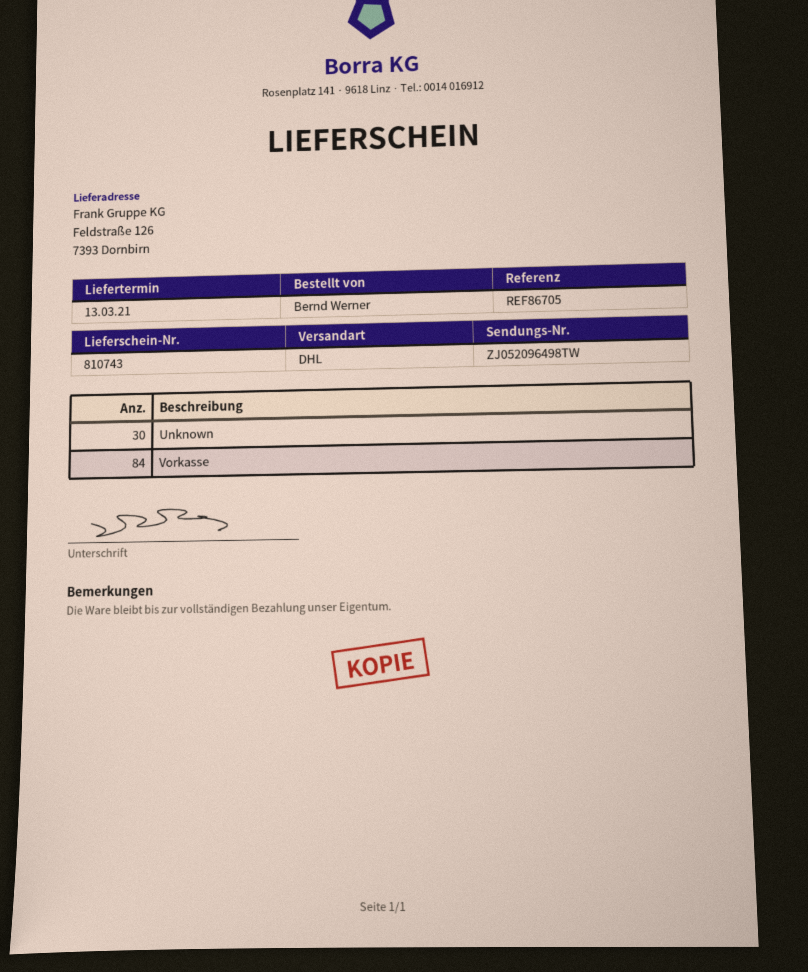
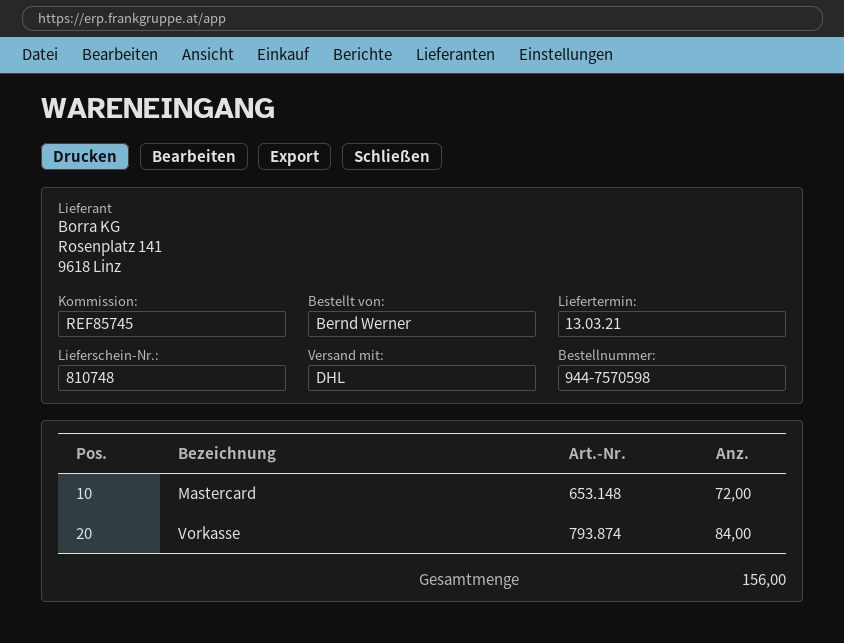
delivery note number: 810743 -> 810748
reference: REF86705 -> REF85745
Unknown: 30 -> none
Mastercard: none -> 72

